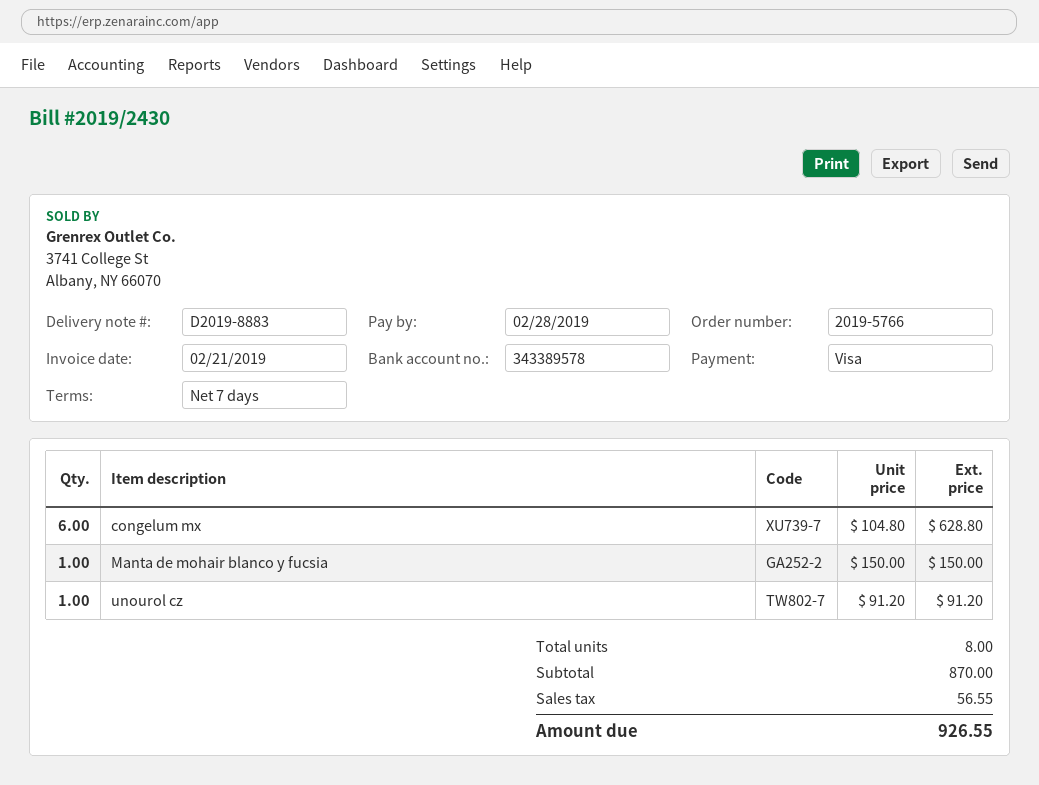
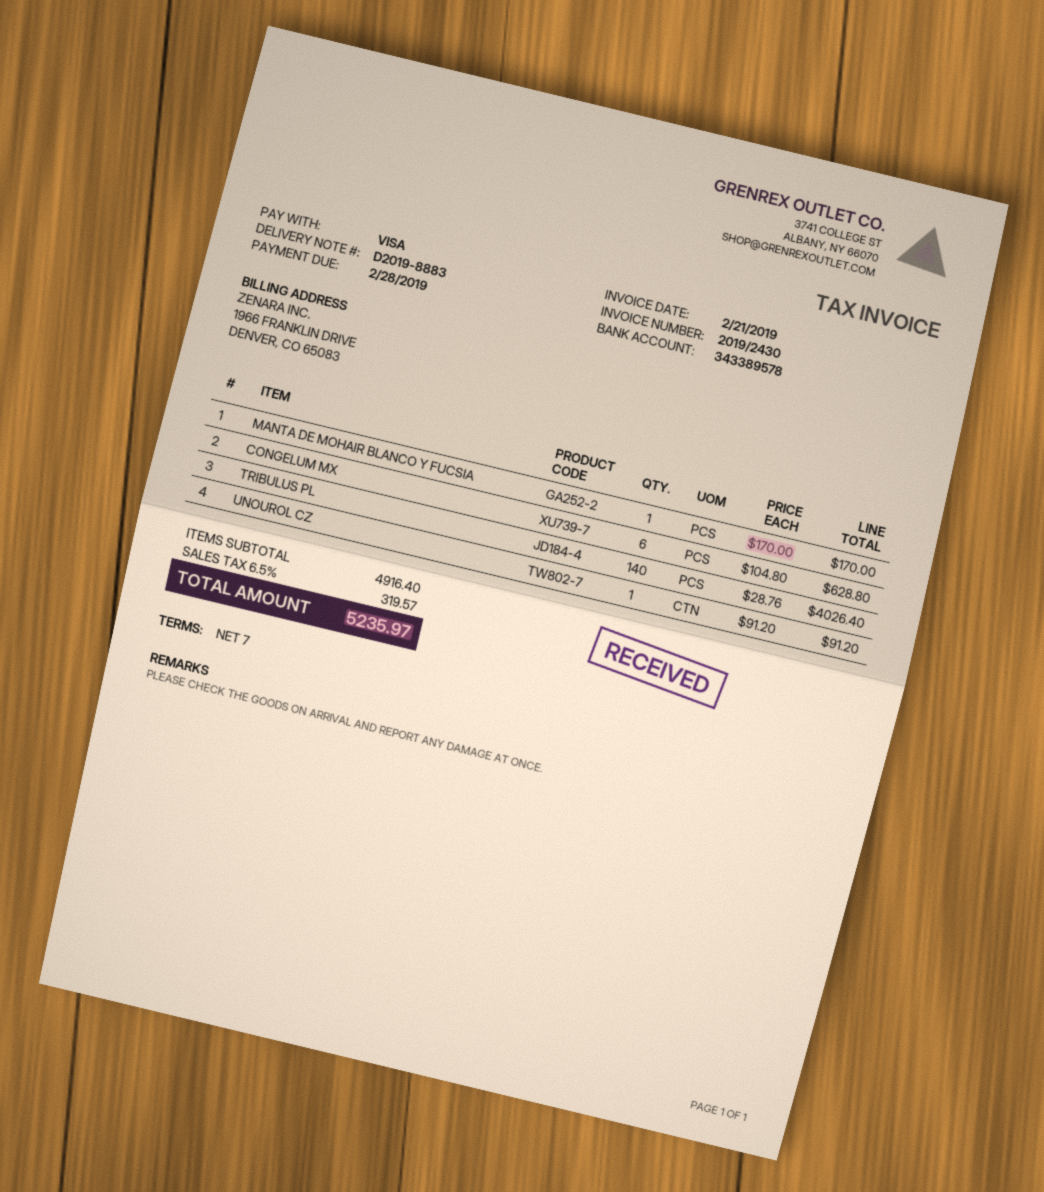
Manta de mohair blanco y fucsia: 1 x 150.00 = 150.00 -> 1 x 170.00 = 170.00
TRIBULUS PL: none -> 140 x 28.76 = 4026.40
subtotal: 870.00 -> 4916.40
tax: 56.55 -> 319.57
total: 926.55 -> 5235.97

